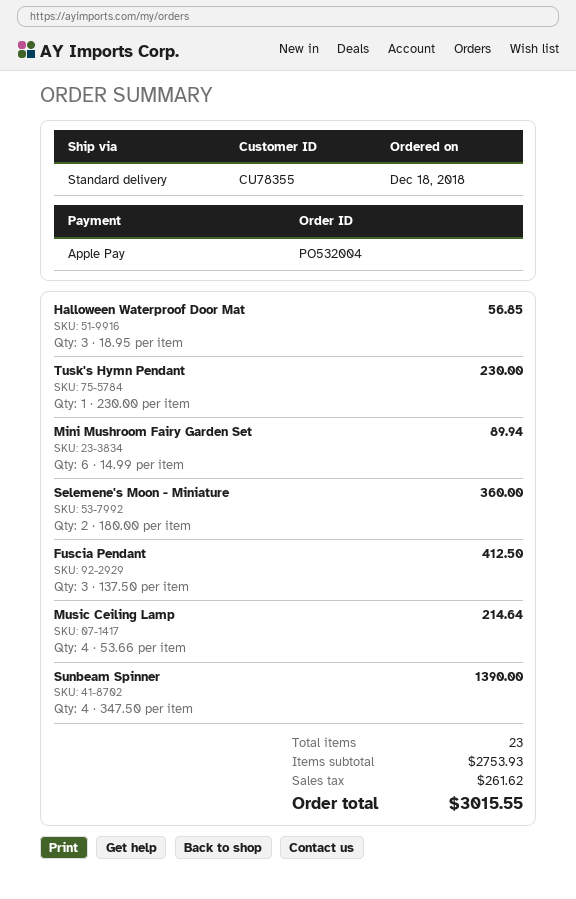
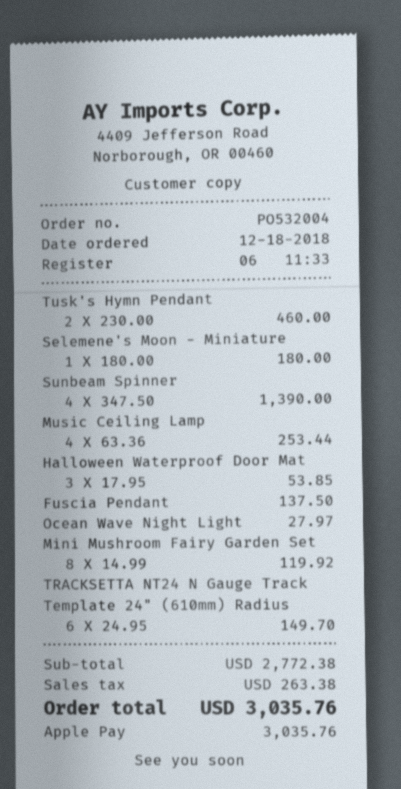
Halloween Waterproof Door Mat: 3 x 18.95 = 56.85 -> 3 x 17.95 = 53.85
Tusk's Hymn Pendant: 1 x 230.00 = 230.00 -> 2 x 230.00 = 460.00
Mini Mushroom Fairy Garden Set: 6 x 14.99 = 89.94 -> 8 x 14.99 = 119.92
Selemene's Moon - Miniature: 2 x 180.00 = 360.00 -> 1 x 180.00 = 180.00
Fuscia Pendant: 3 x 137.50 = 412.50 -> 1 x 137.50 = 137.50
Music Ceiling Lamp: 4 x 53.66 = 214.64 -> 4 x 63.36 = 253.44
Ocean Wave Night Light: none -> 1 x 27.97 = 27.97
TRACKSETTA NT24 N Gauge Track Template 24" (610mm) Radius: none -> 6 x 24.95 = 149.70
subtotal: 2753.93 -> 2772.38
tax: 261.62 -> 263.38
total: 3015.55 -> 3035.76

